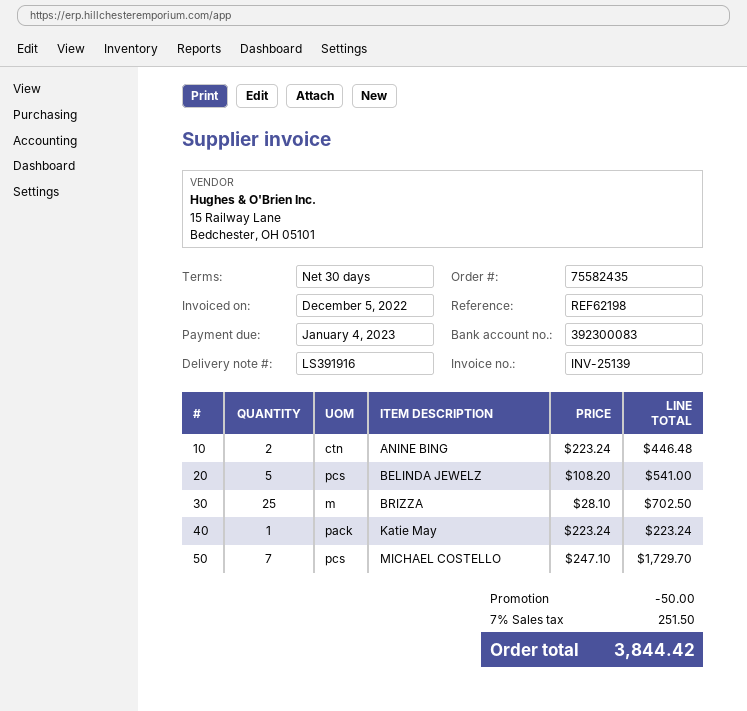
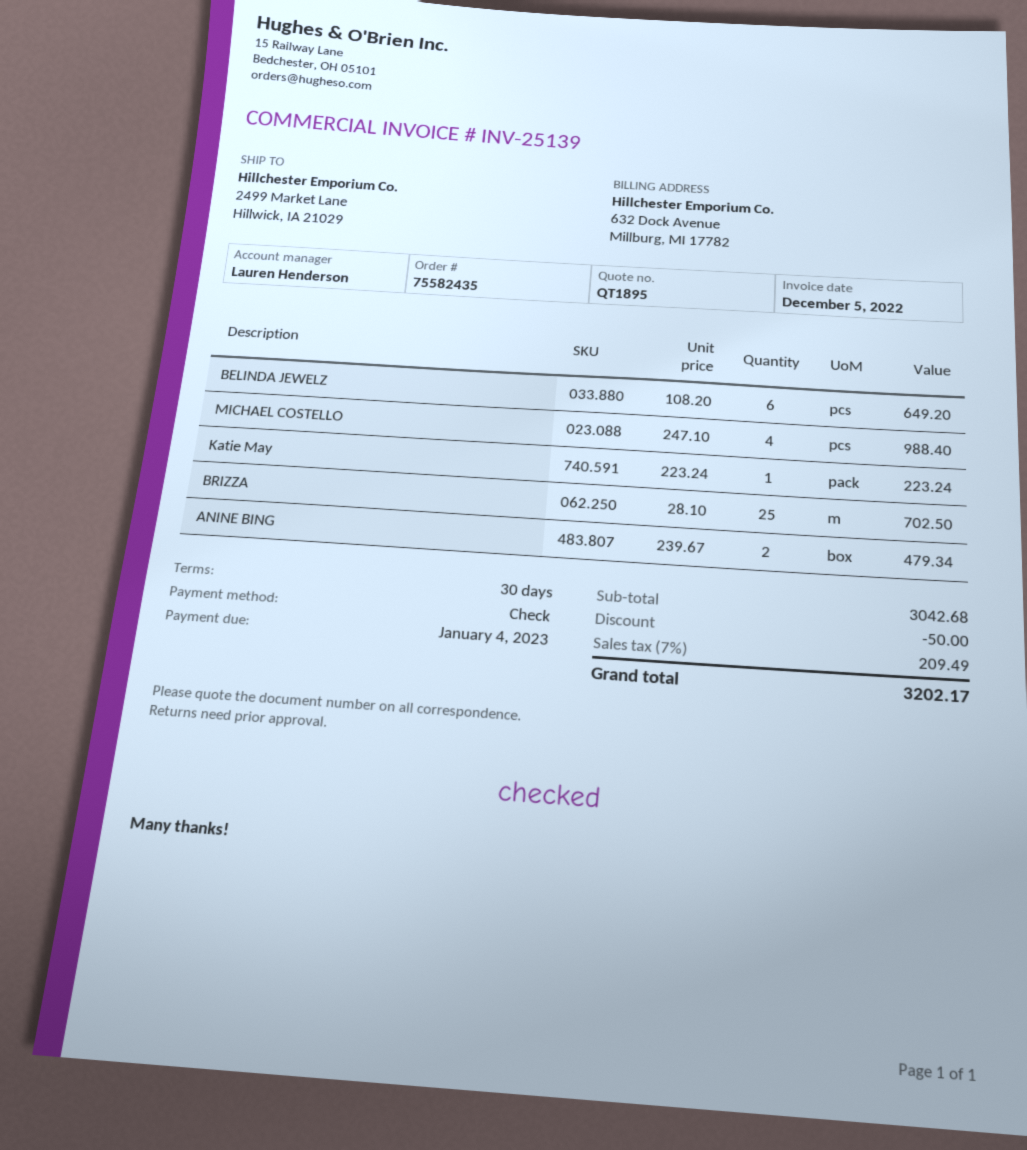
ANINE BING: 2 x 223.24 = 446.48 -> 2 x 239.67 = 479.34
BELINDA JEWELZ: 5 x 108.20 = 541.00 -> 6 x 108.20 = 649.20
MICHAEL COSTELLO: 7 x 247.10 = 1729.70 -> 4 x 247.10 = 988.40
tax: 7% = 251.50 -> 7% = 209.49
total: 3844.42 -> 3202.17

